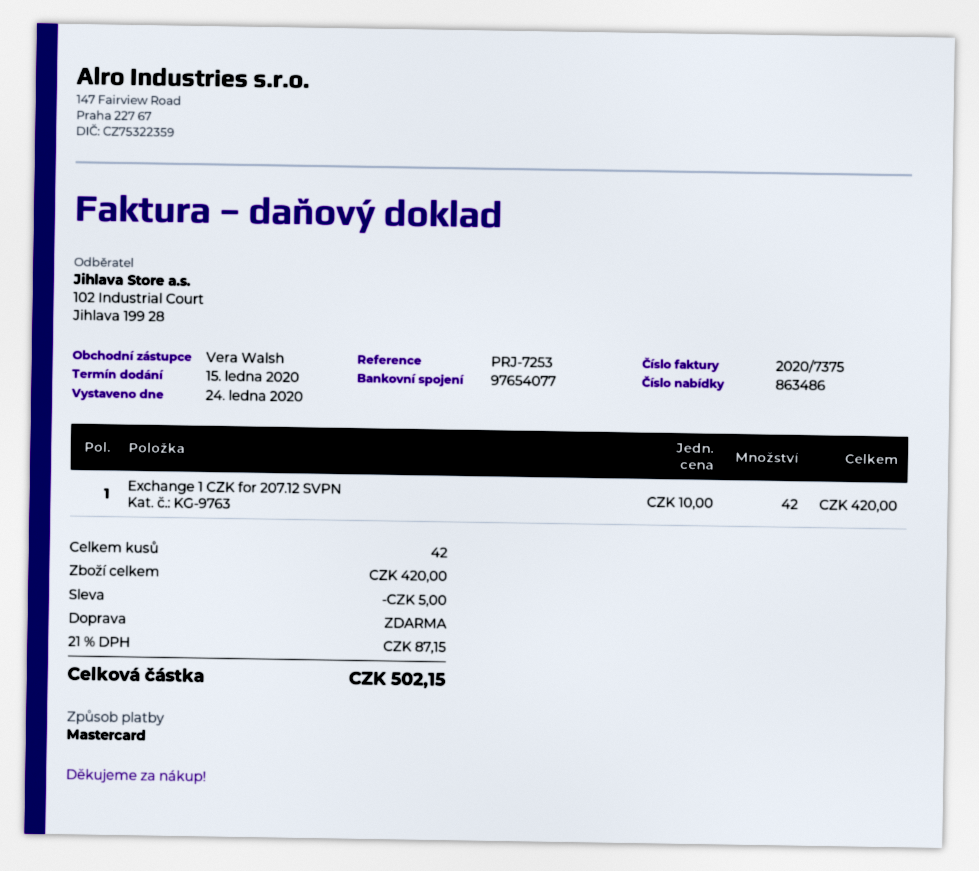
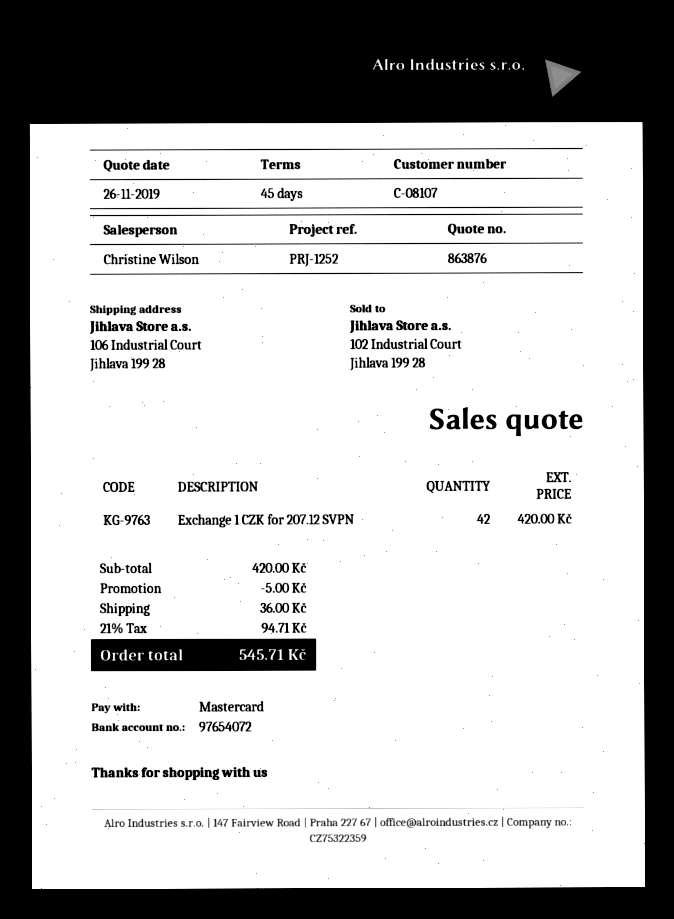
quote number: 863486 -> 863876
reference: PRJ-7253 -> PRJ-1252
sales rep: Vera Walsh -> Christine Wilson
bank account: 97654077 -> 97654072
shipping: 0.00 -> 36.00
tax: 21% = 87.15 -> 21% = 94.71
total: 502.15 -> 545.71

